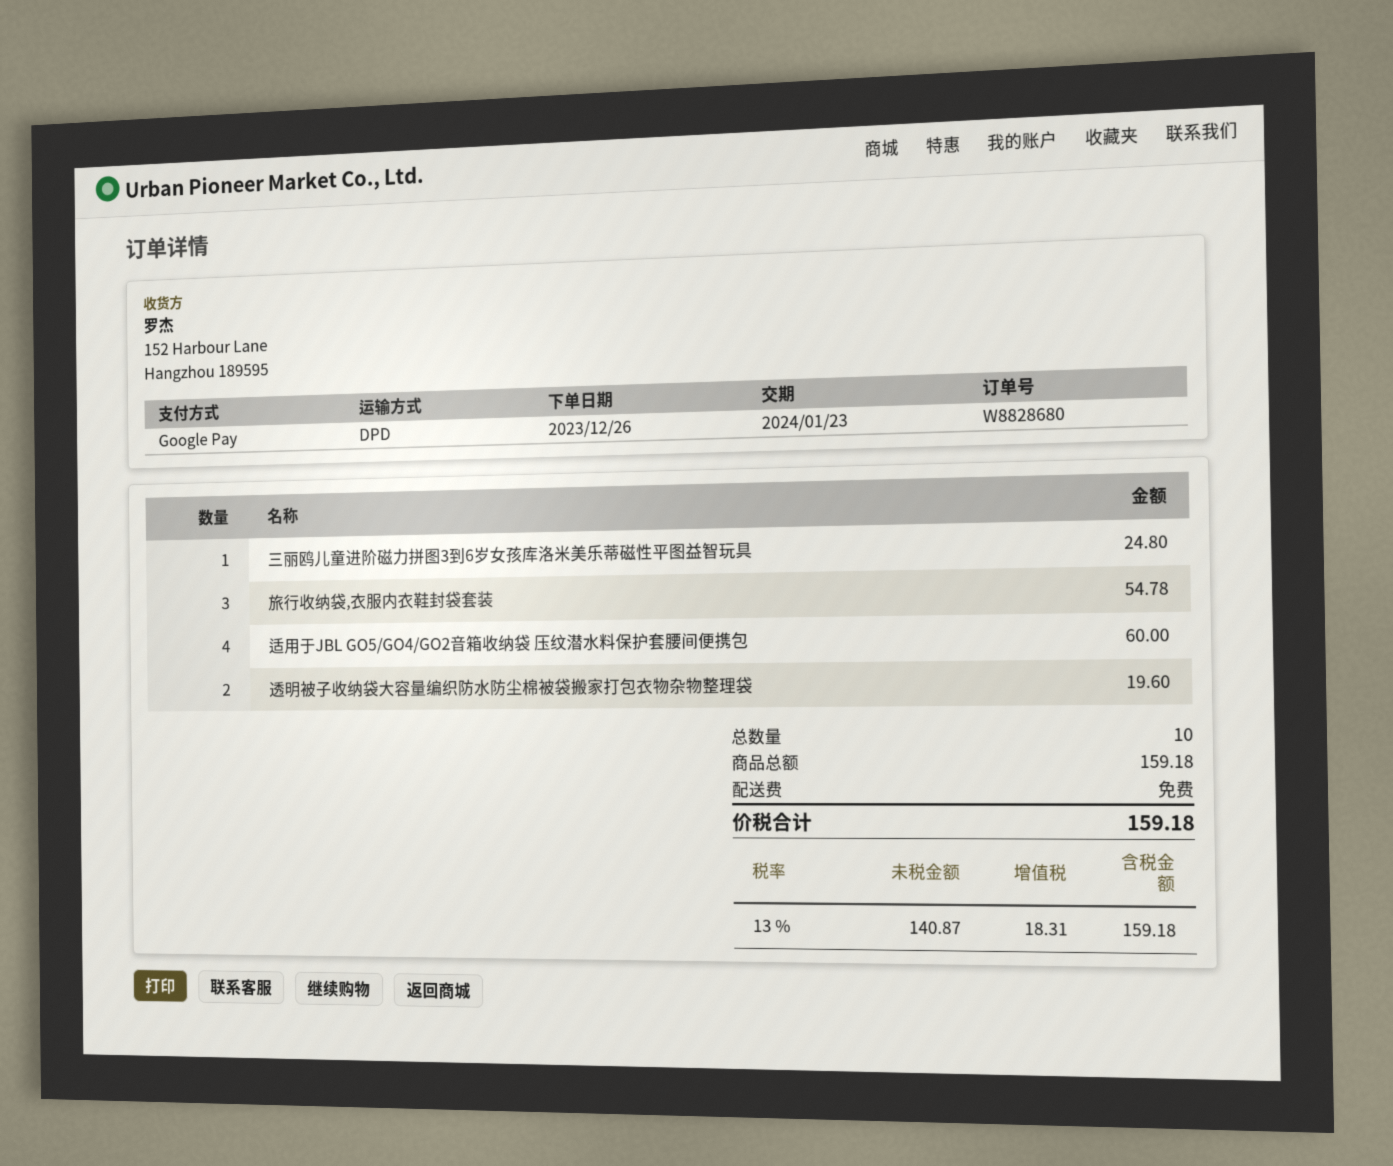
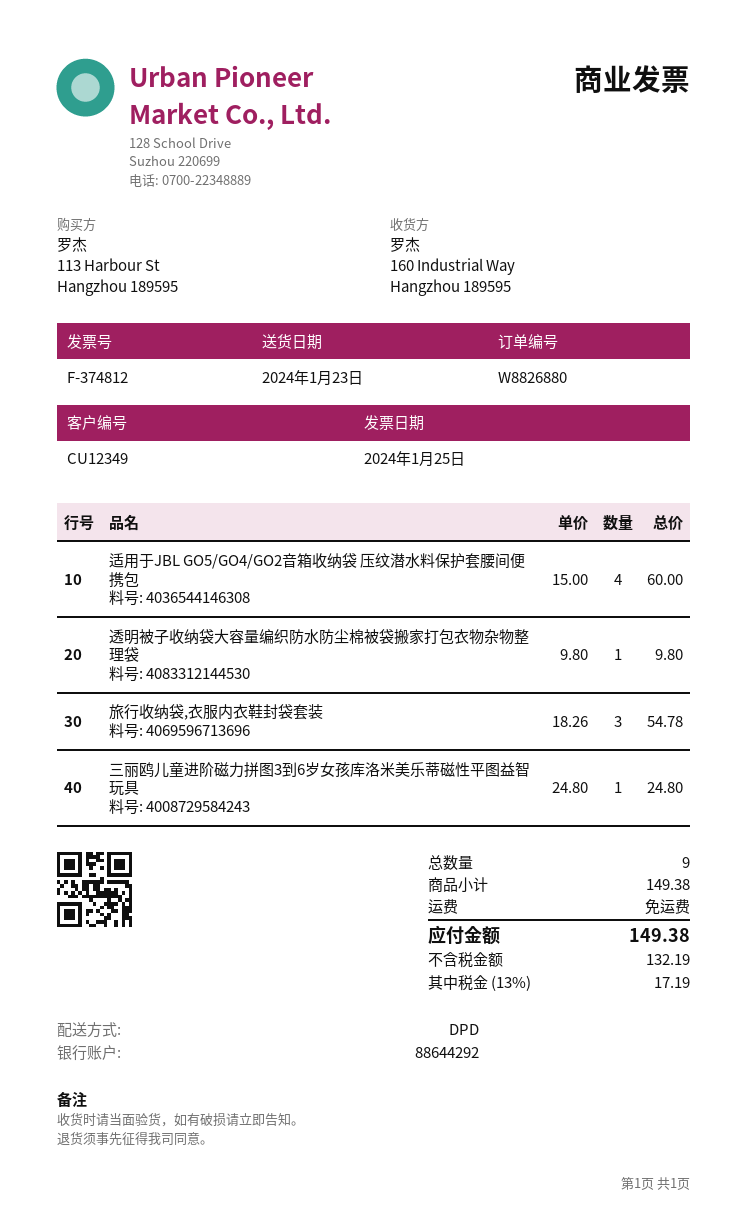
order number: W8828680 -> W8826880
ship to: 152 Harbour Lane, Hangzhou 189595 -> 160 Industrial Way, Hangzhou 189595
透明被子收纳袋大容量编织防水防尘棉被袋搬家打包衣物杂物整理袋: 2 for 19.60 -> 1 for 9.80
total quantity: 10 -> 9
subtotal: 159.18 -> 149.38
net: 140.87 -> 132.19
tax: 13% = 18.31 -> 13% = 17.19
total: 159.18 -> 149.38

